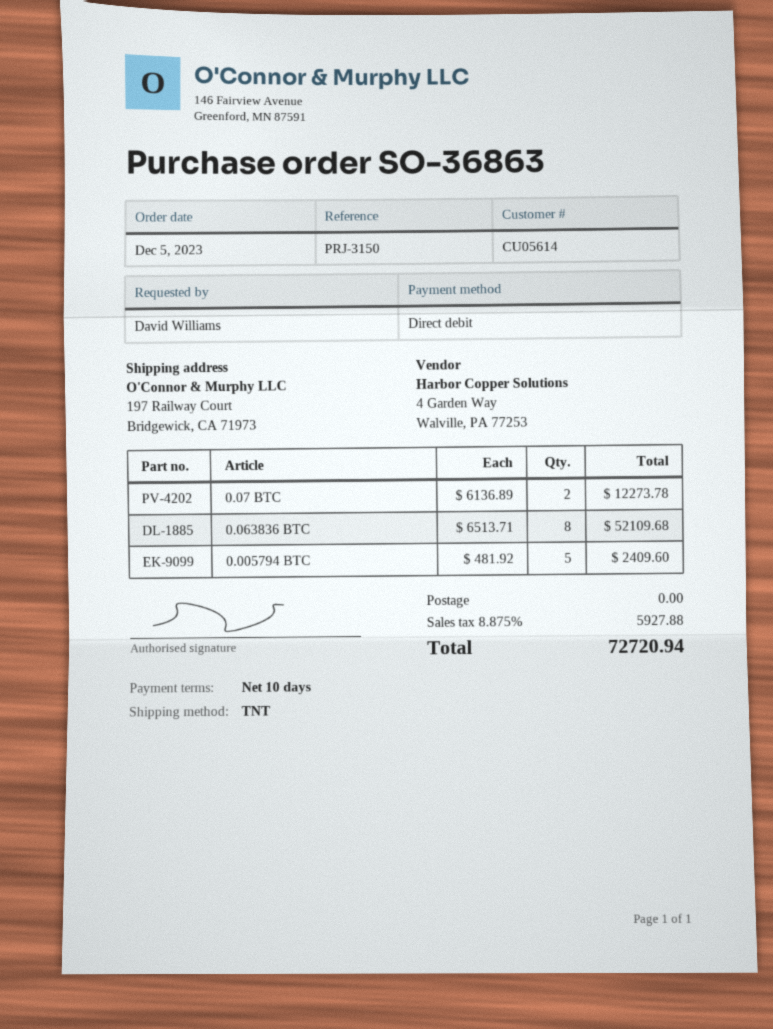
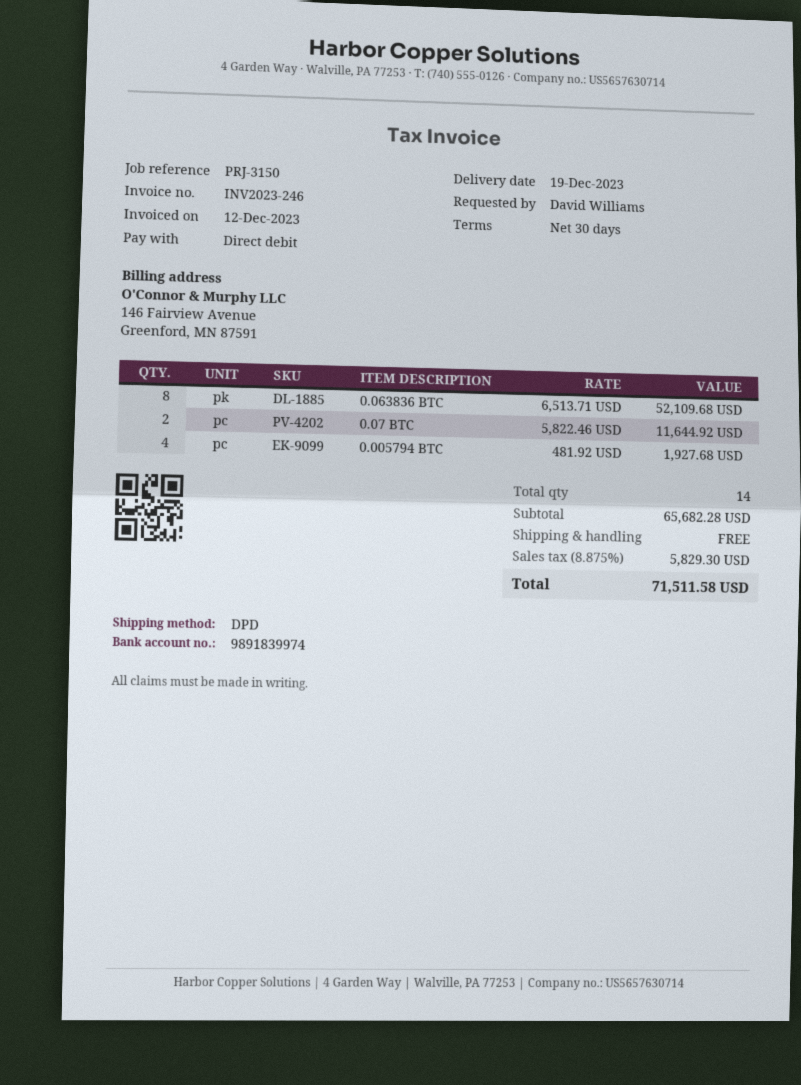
payment terms: 10 days -> 30 days
shipping method: TNT -> DPD
0.07 BTC: 2 x 6136.89 = 12273.78 -> 2 x 5822.46 = 11644.92
0.005794 BTC: 5 x 481.92 = 2409.60 -> 4 x 481.92 = 1927.68
tax: 8.875% = 5927.88 -> 8.875% = 5829.30
total: 72720.94 -> 71511.58

